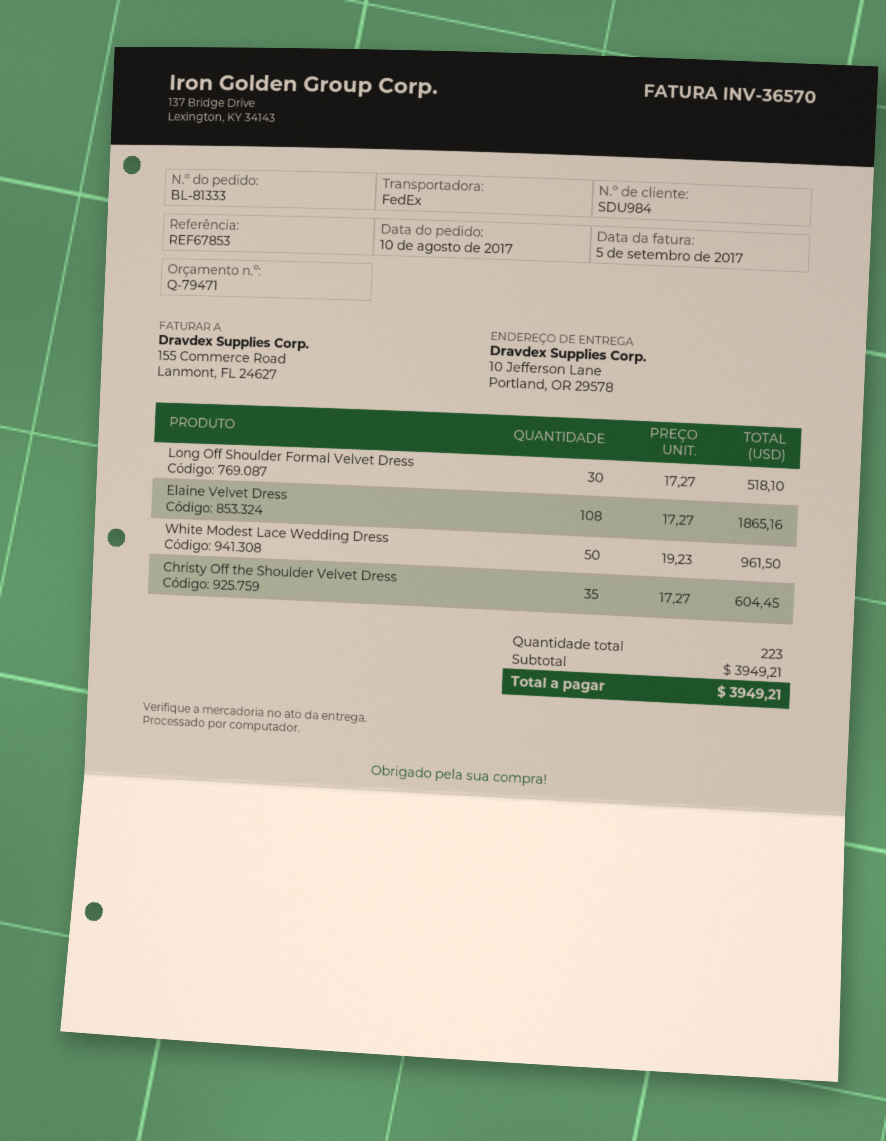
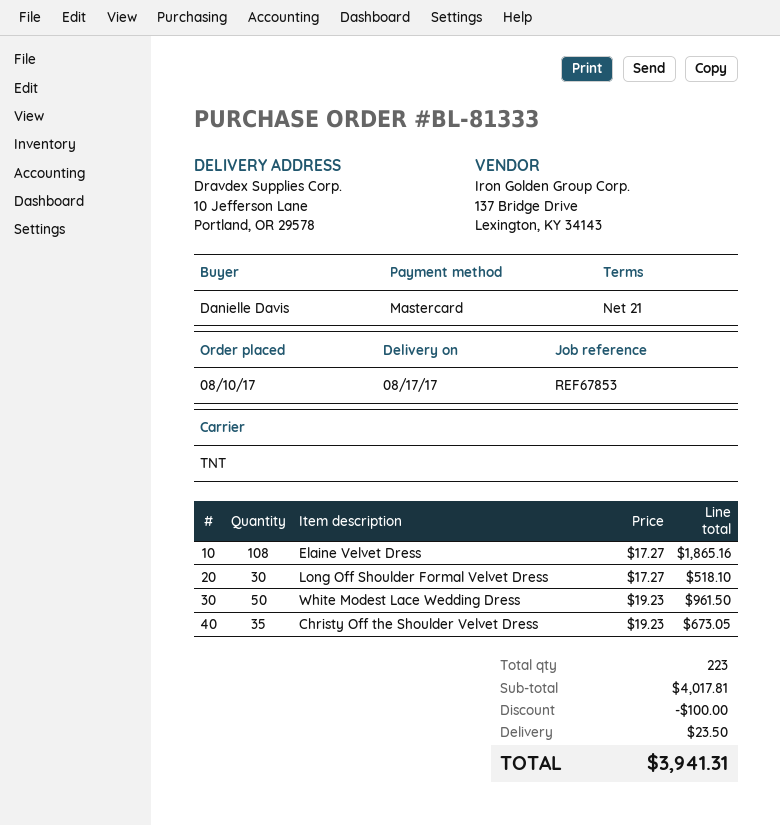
shipping method: FedEx -> TNT
Christy Off the Shoulder Velvet Dress: 35 x 17.27 = 604.45 -> 35 x 19.23 = 673.05
subtotal: 3949.21 -> 4017.81
discount: none -> 100.00
shipping: none -> 23.50
total: 3949.21 -> 3941.31

